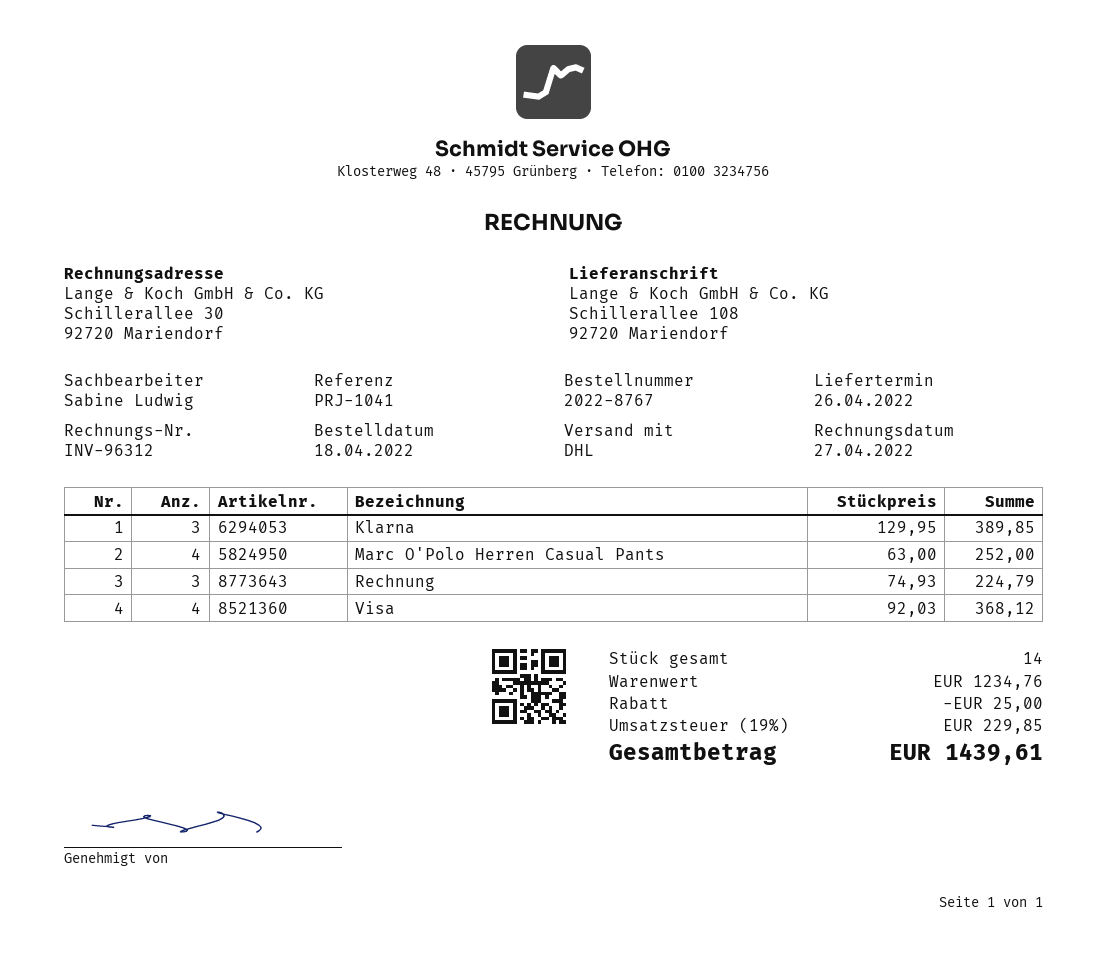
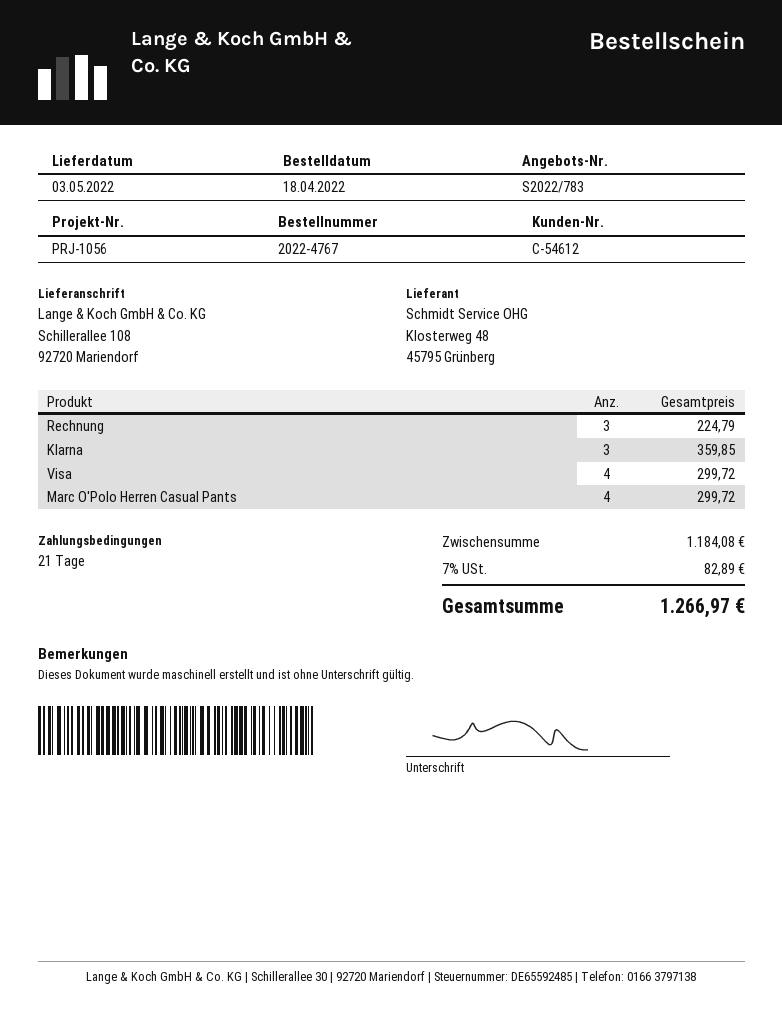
order number: 2022-8767 -> 2022-4767
delivery date: 2022-04-26 -> 2022-05-03
reference: PRJ-1041 -> PRJ-1056
Klarna: 3 for 389.85 -> 3 for 359.85
Marc O'Polo Herren Casual Pants: 4 for 252.00 -> 4 for 299.72
Visa: 4 for 368.12 -> 4 for 299.72
subtotal: 1234.76 -> 1184.08
discount: 25.00 -> none
tax: 19% = 229.85 -> 7% = 82.89
total: 1439.61 -> 1266.97

